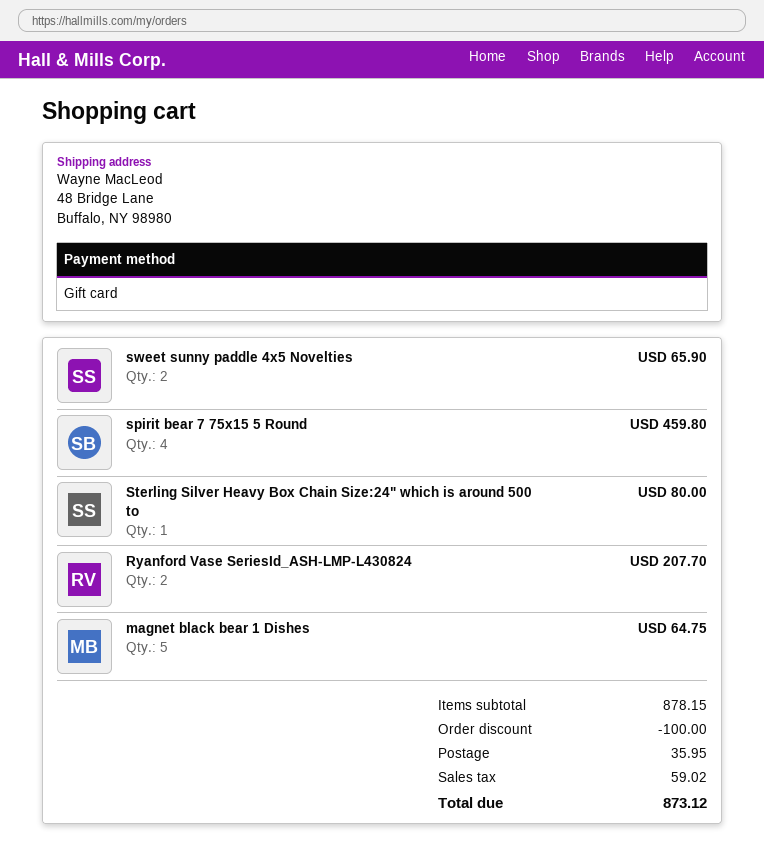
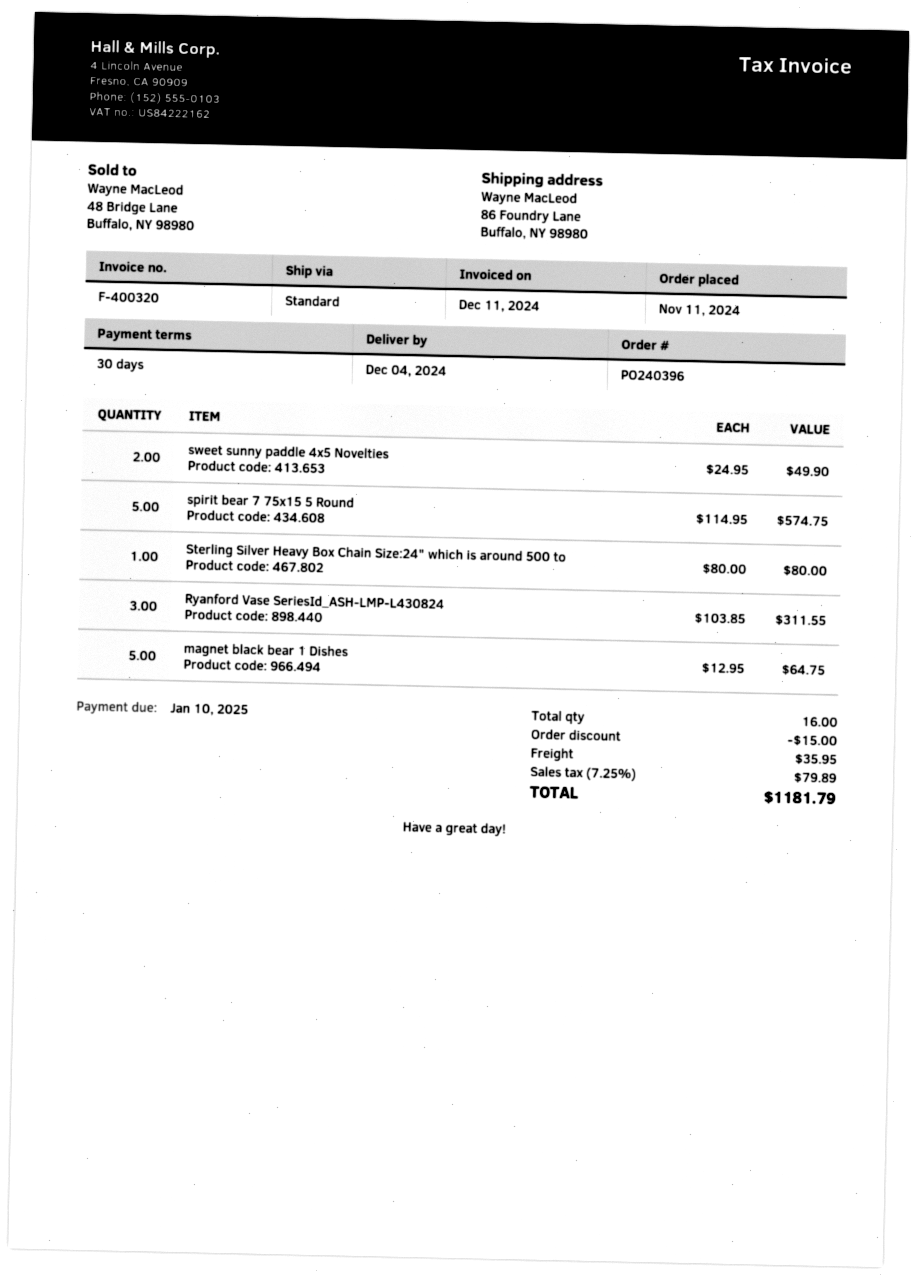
ship to: 48 Bridge Lane, Buffalo, NY 98980 -> 86 Foundry Lane, Buffalo, NY 98980
sweet sunny paddle 4x5 Novelties: 2 for 65.90 -> 2 for 49.90
spirit bear 7 75x15 5 Round: 4 for 459.80 -> 5 for 574.75
Ryanford Vase SeriesId_ASH-LMP-L430824: 2 for 207.70 -> 3 for 311.55
discount: 100.00 -> 15.00
tax: 59.02 -> 79.89
total: 873.12 -> 1181.79

